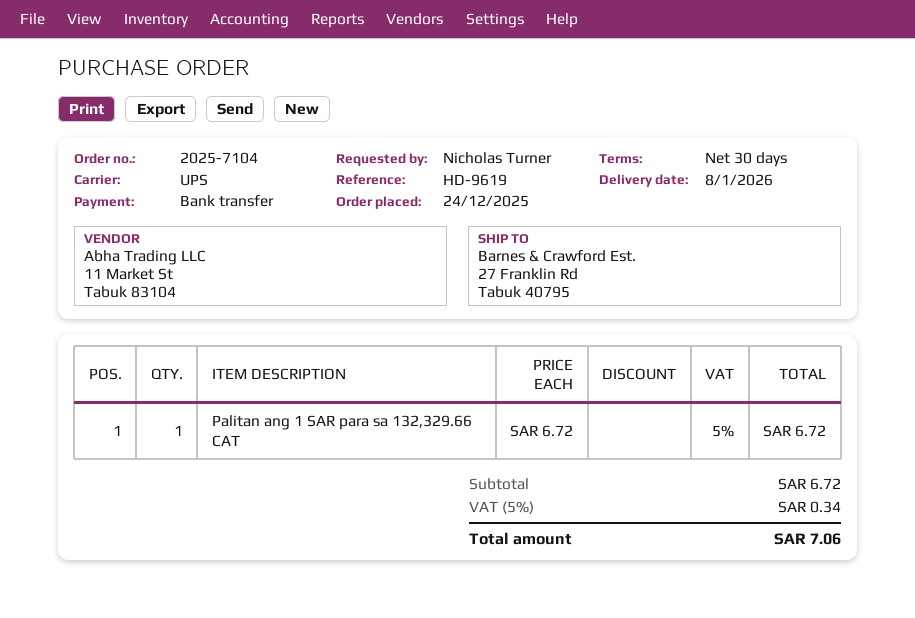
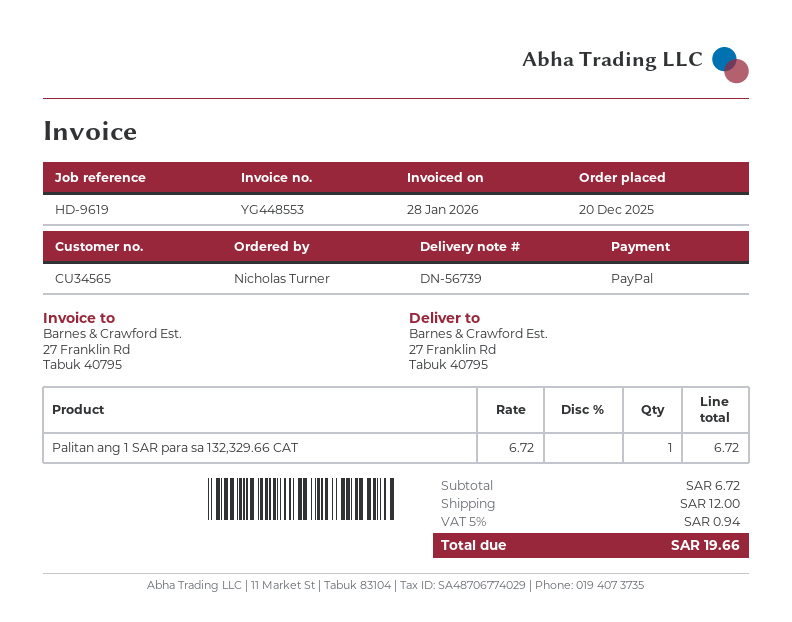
order date: 2025-12-24 -> 2025-12-20
payment method: bank transfer -> PayPal
shipping: none -> 12.00
tax: 5% = 0.34 -> 5% = 0.94
total: 7.06 -> 19.66

